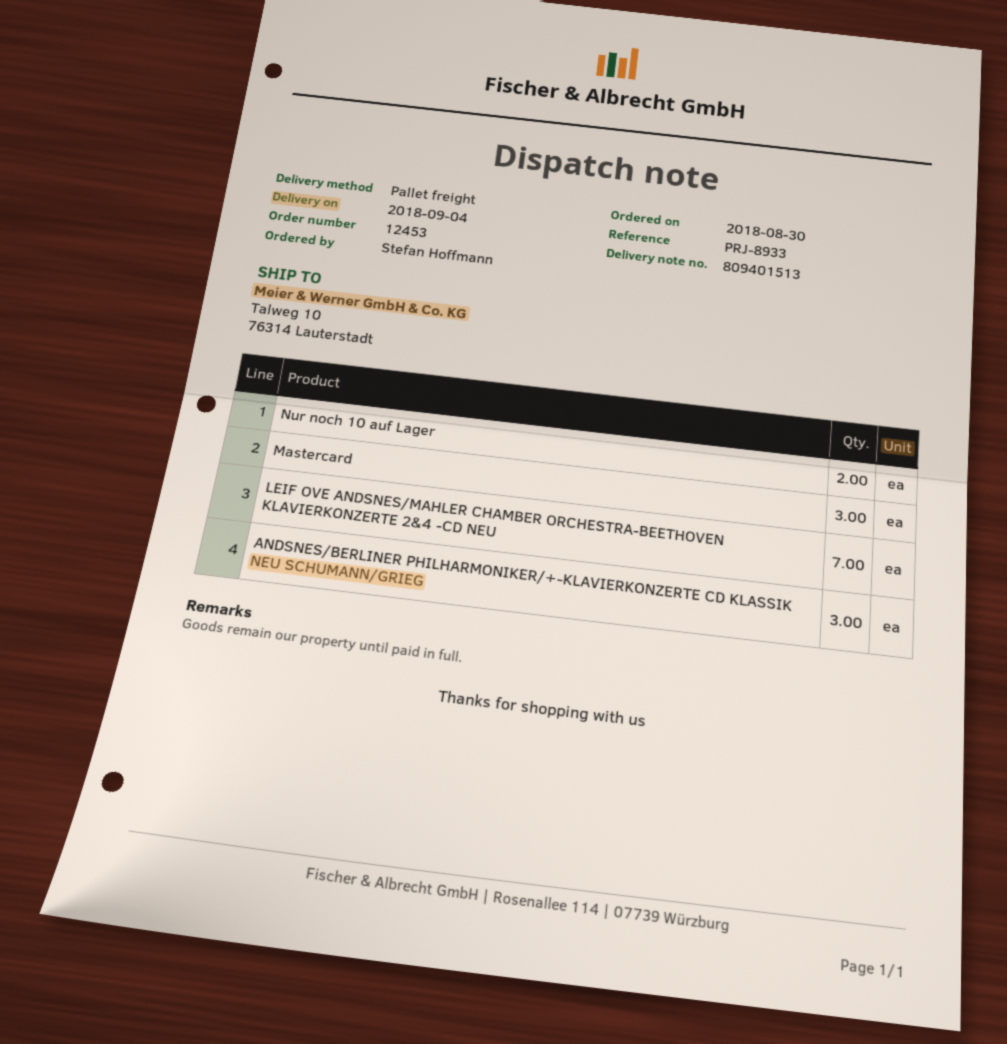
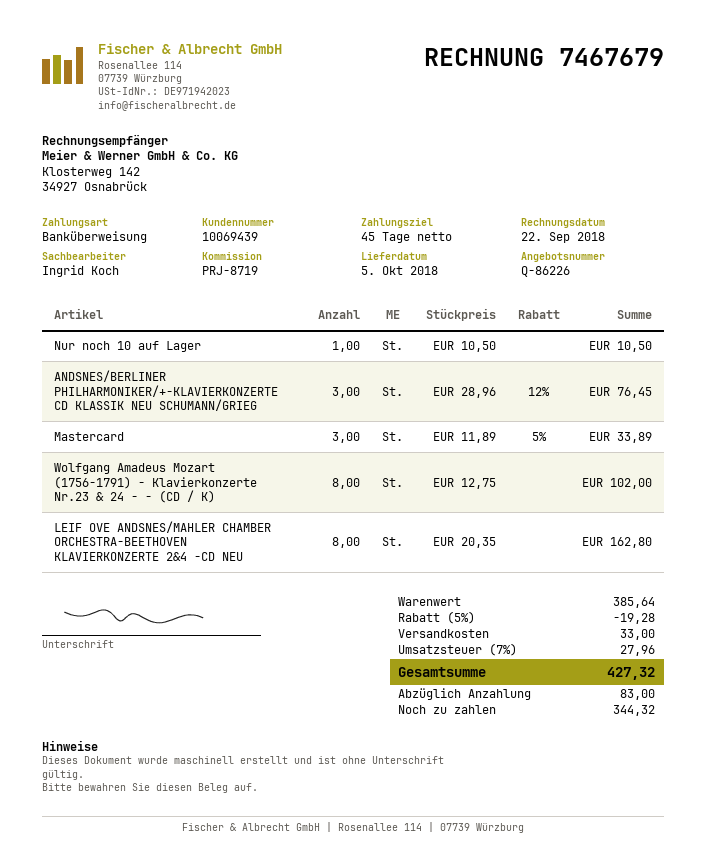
delivery date: 2018-09-04 -> 2018-10-05
reference: PRJ-8933 -> PRJ-8719
Nur noch 10 auf Lager: 2 -> 1
LEIF OVE ANDSNES/MAHLER CHAMBER ORCHESTRA-BEETHOVEN KLAVIERKONZERTE 2&4 -CD NEU: 7 -> 8
Wolfgang Amadeus Mozart (1756-1791) - Klavierkonzerte Nr.23 & 24 - - (CD / K): none -> 8

